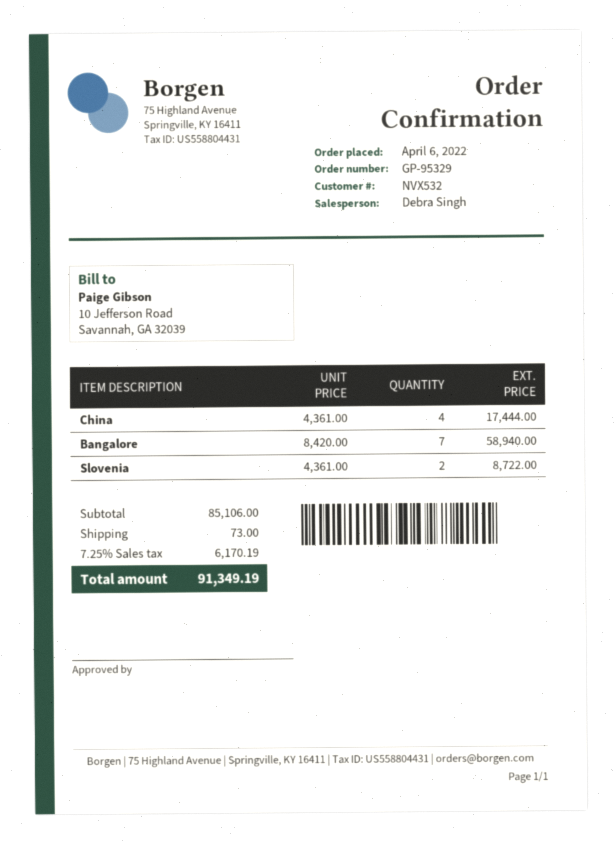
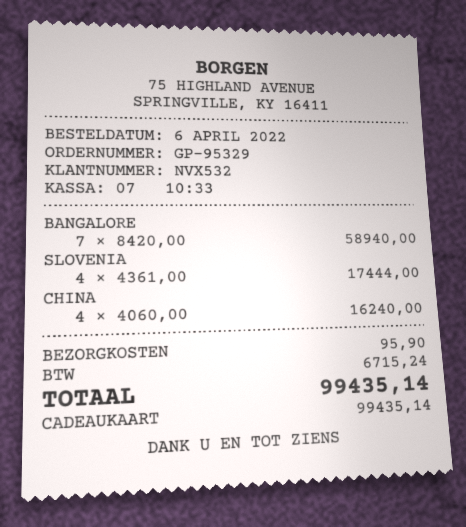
China: 4 x 4361.00 = 17444.00 -> 4 x 4060.00 = 16240.00
Slovenia: 2 x 4361.00 = 8722.00 -> 4 x 4361.00 = 17444.00
shipping: 73.00 -> 95.90
tax: 6170.19 -> 6715.24
total: 91349.19 -> 99435.14

